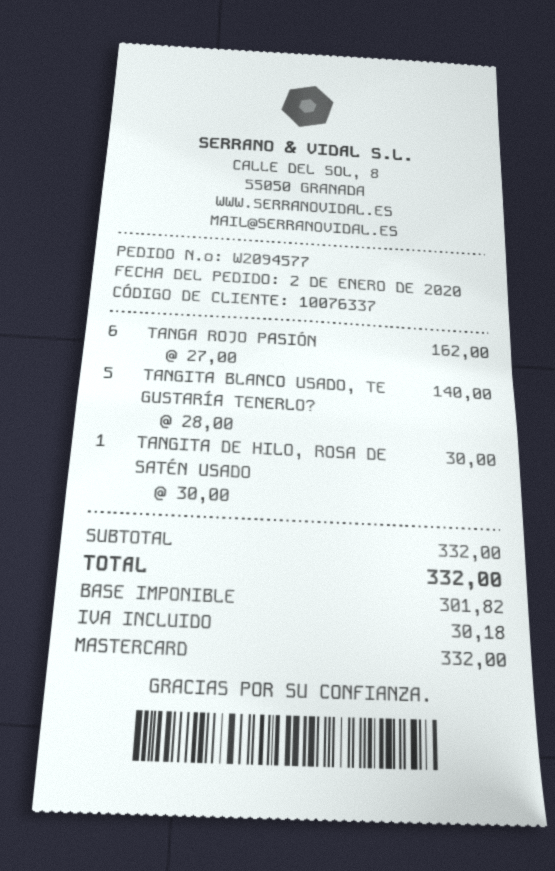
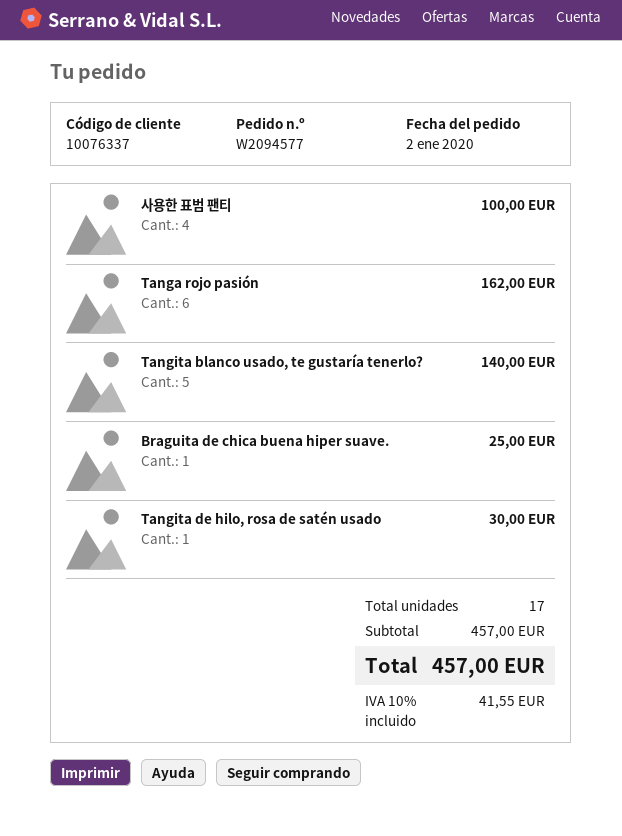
사용한 표범 팬티: none -> 4 for 100.00
Braguita de chica buena hiper suave.: none -> 1 for 25.00
subtotal: 332.00 -> 457.00
tax: 30.18 -> 41.55
total: 332.00 -> 457.00

